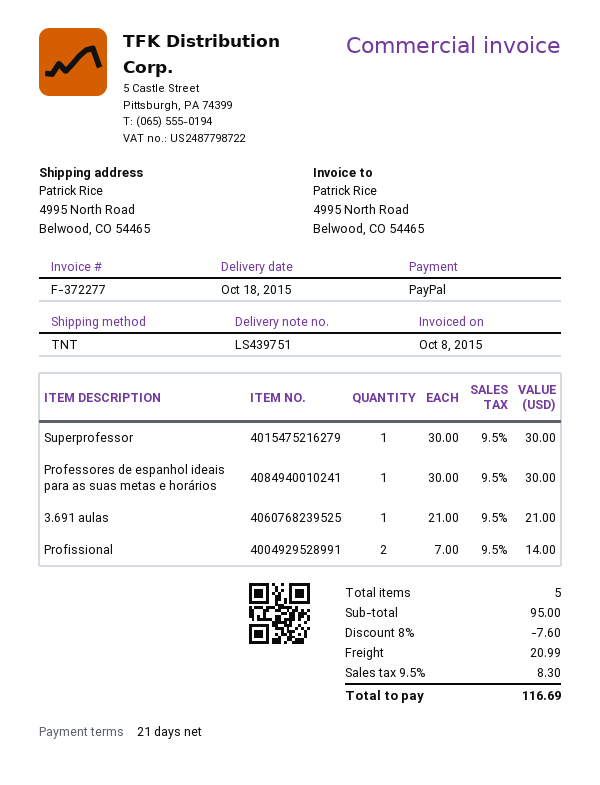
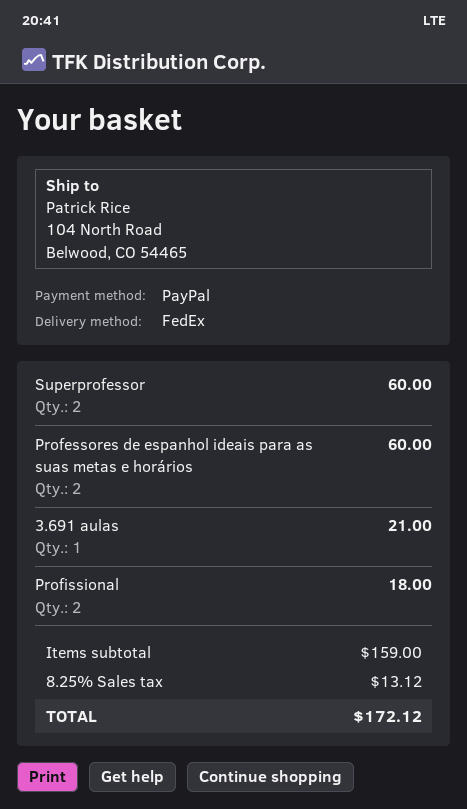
shipping method: TNT -> FedEx
ship to: 4995 North Road, Belwood, CO 54465 -> 104 North Road, Belwood, CO 54465
Superprofessor: 1 for 30.00 -> 2 for 60.00
Professores de espanhol ideais para as suas metas e horários: 1 for 30.00 -> 2 for 60.00
Profissional: 2 for 14.00 -> 2 for 18.00
subtotal: 95.00 -> 159.00
discount: 8% = 7.60 -> none
shipping: 20.99 -> none
tax: 9.5% = 8.30 -> 8.25% = 13.12
total: 116.69 -> 172.12

